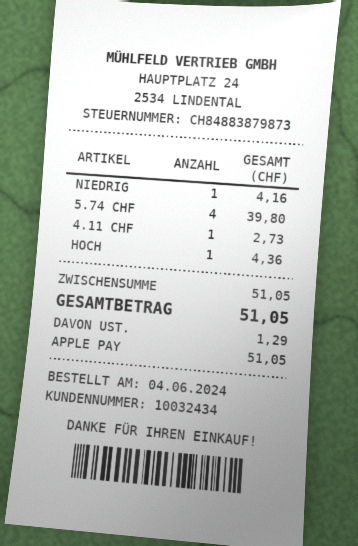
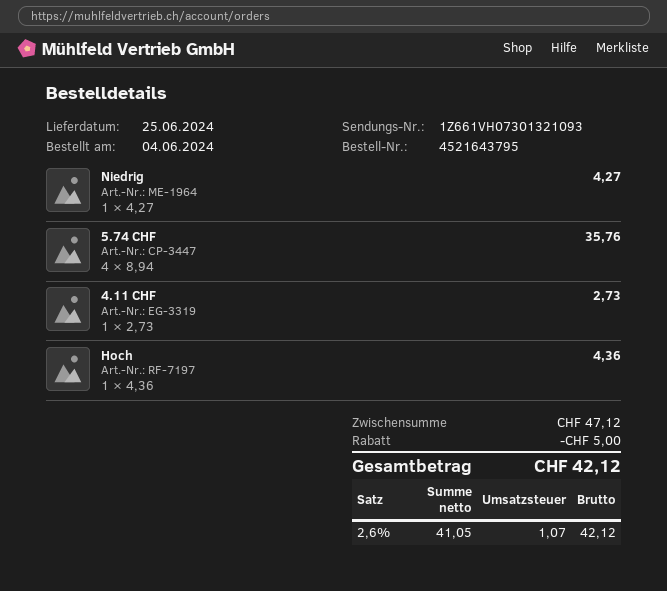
NIEDRIG: 1 for 4.16 -> 1 for 4.27
5.74 CHF: 4 for 39.80 -> 4 for 35.76
subtotal: 51.05 -> 47.12
discount: none -> 5.00
tax: 1.29 -> 1.07
total: 51.05 -> 42.12

